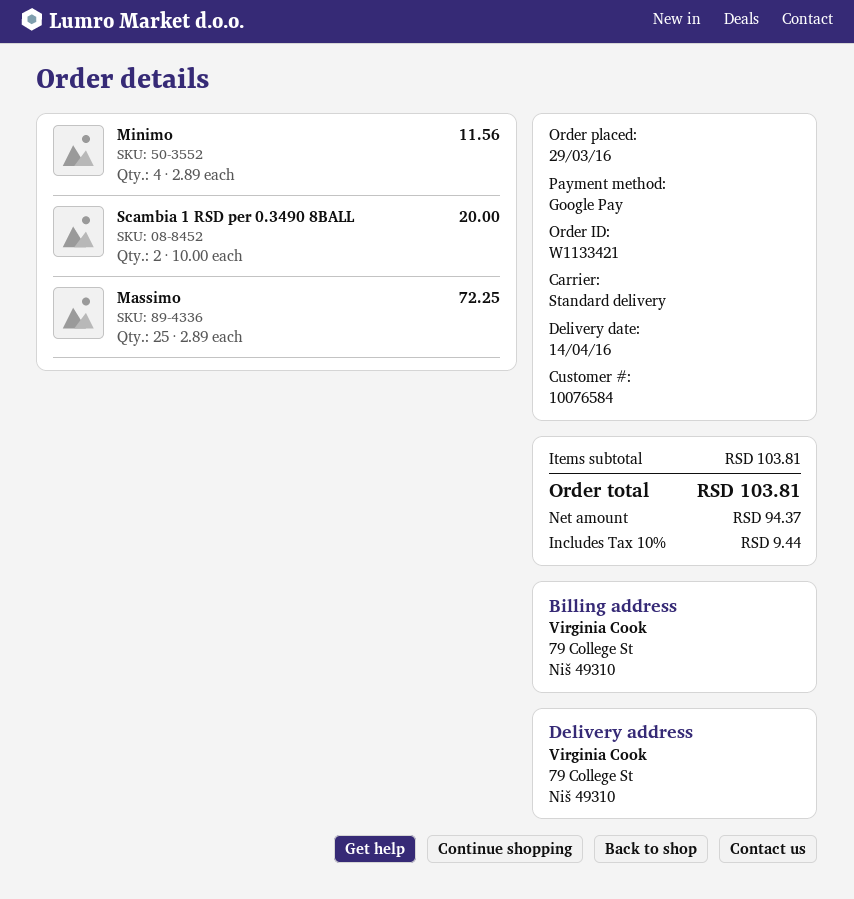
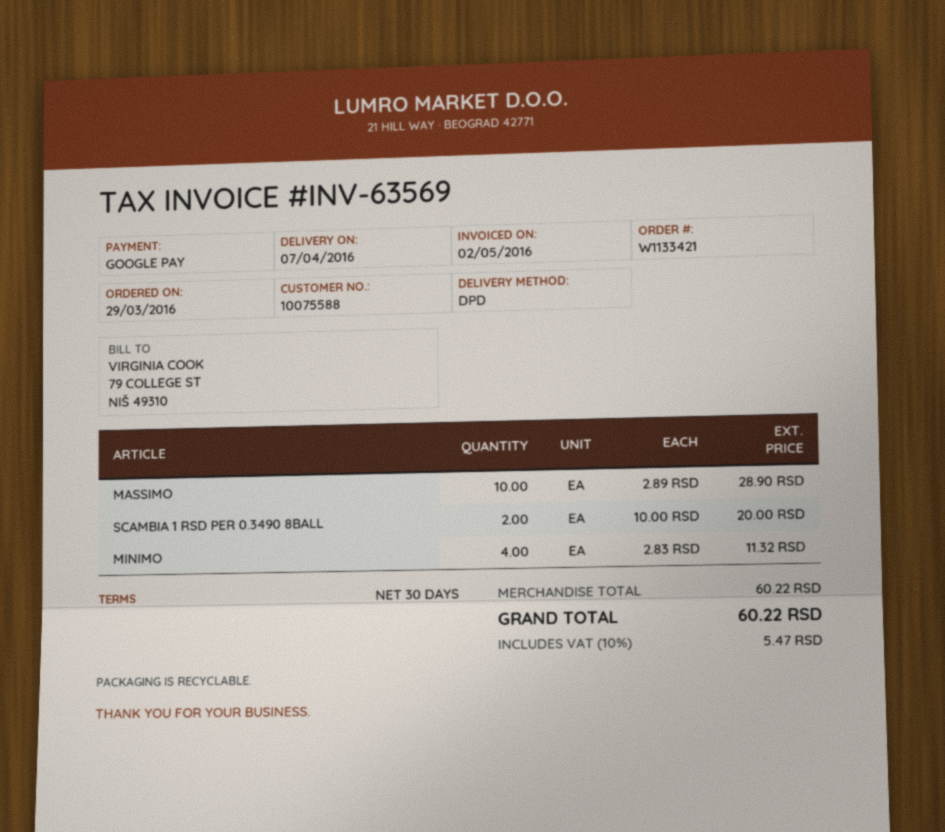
delivery date: 2016-04-14 -> 2016-04-07
customer number: 10076584 -> 10075588
shipping method: standard -> DPD
Minimo: 4 x 2.89 = 11.56 -> 4 x 2.83 = 11.32
Massimo: 25 x 2.89 = 72.25 -> 10 x 2.89 = 28.90
subtotal: 103.81 -> 60.22
tax: 10% = 9.44 -> 10% = 5.47
total: 103.81 -> 60.22

